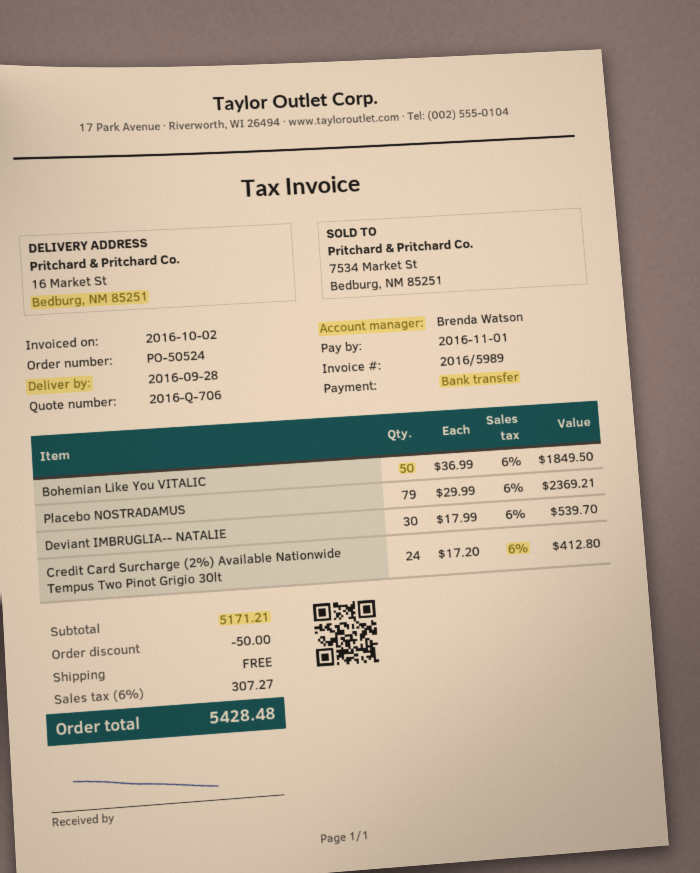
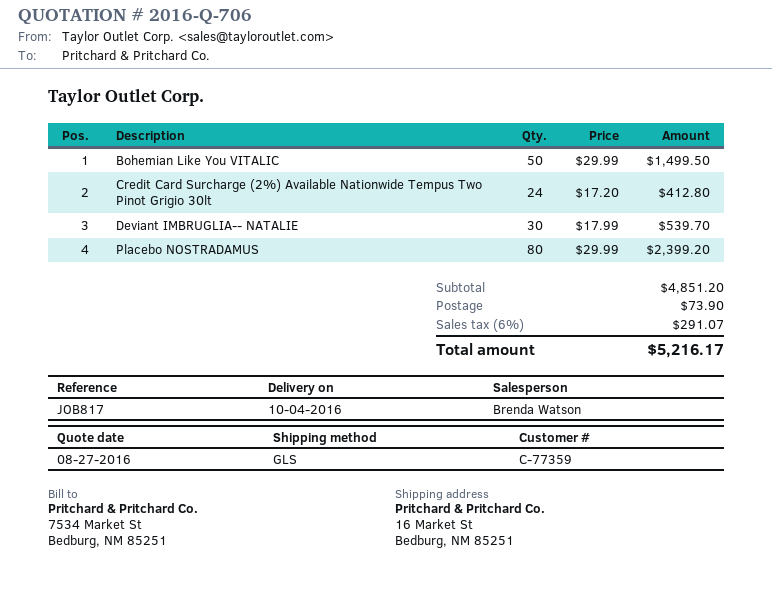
delivery date: 2016-09-28 -> 2016-10-04
Bohemian Like You VITALIC: 50 x 36.99 = 1849.50 -> 50 x 29.99 = 1499.50
Placebo NOSTRADAMUS: 79 x 29.99 = 2369.21 -> 80 x 29.99 = 2399.20
subtotal: 5171.21 -> 4851.20
discount: 50.00 -> none
shipping: 0.00 -> 73.90
tax: 6% = 307.27 -> 6% = 291.07
total: 5428.48 -> 5216.17

